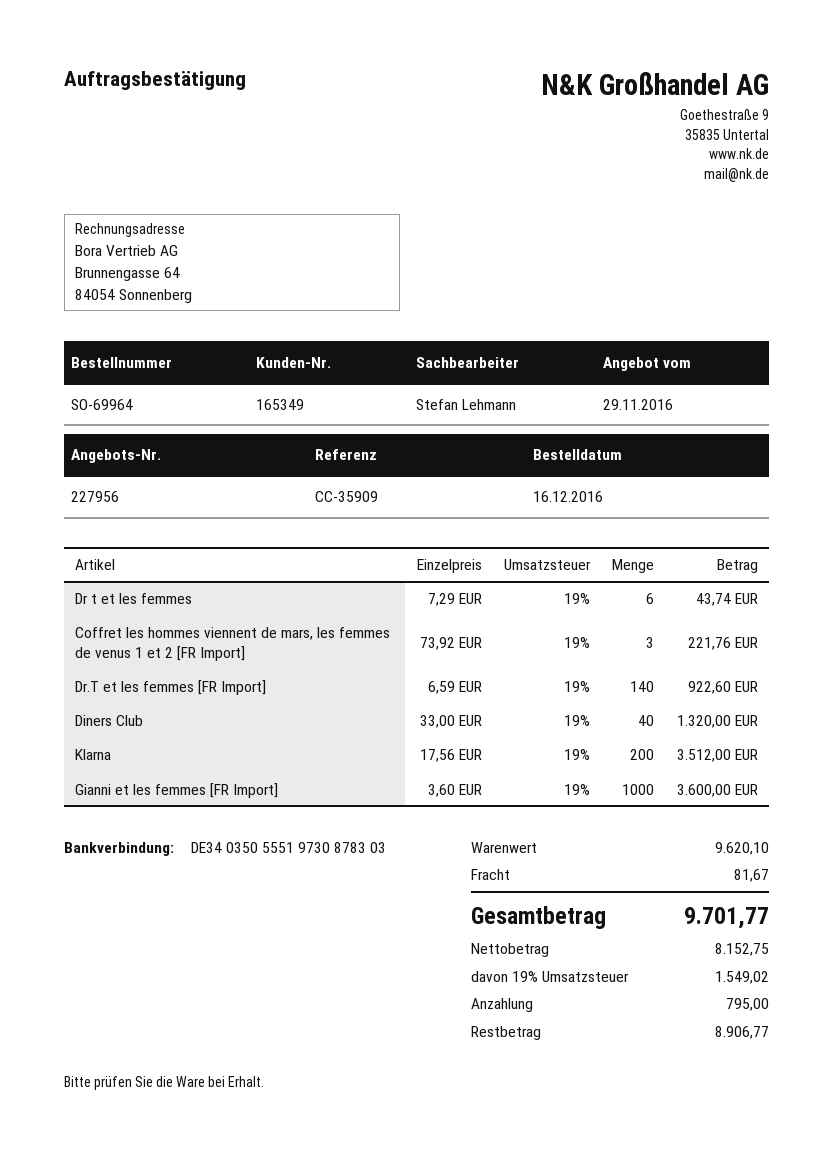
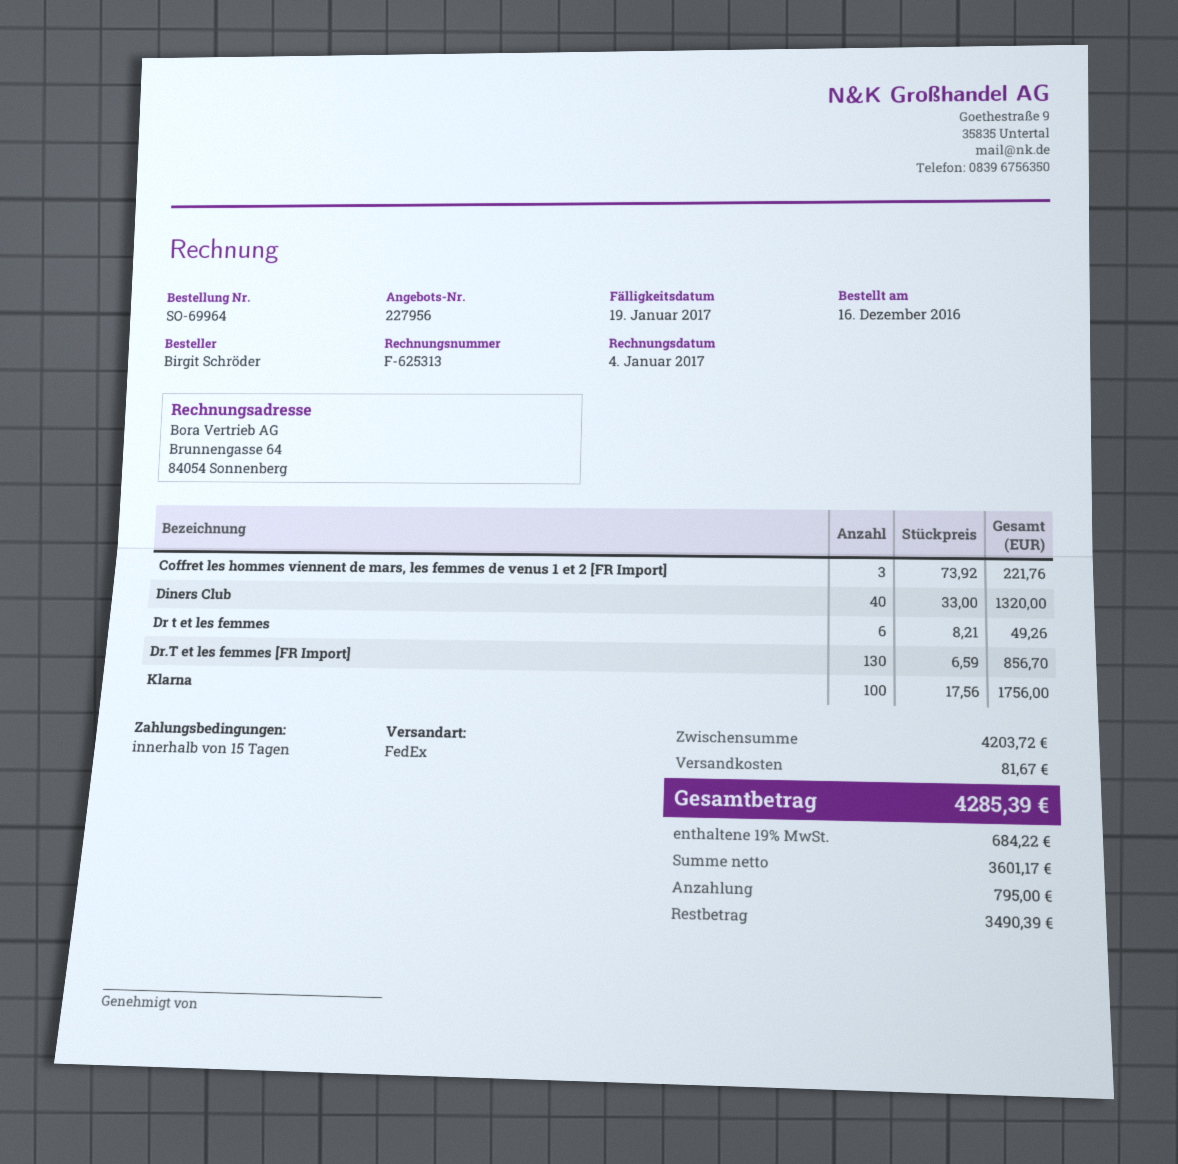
Dr t et les femmes: 6 x 7.29 = 43.74 -> 6 x 8.21 = 49.26
Dr.T et les femmes [FR Import]: 140 x 6.59 = 922.60 -> 130 x 6.59 = 856.70
Klarna: 200 x 17.56 = 3512.00 -> 100 x 17.56 = 1756.00
Gianni et les femmes [FR Import]: 1000 x 3.60 = 3600.00 -> none
subtotal: 9620.10 -> 4203.72
net: 8152.75 -> 3601.17
tax: 19% = 1549.02 -> 19% = 684.22
total: 9701.77 -> 4285.39
balance: 8906.77 -> 3490.39

